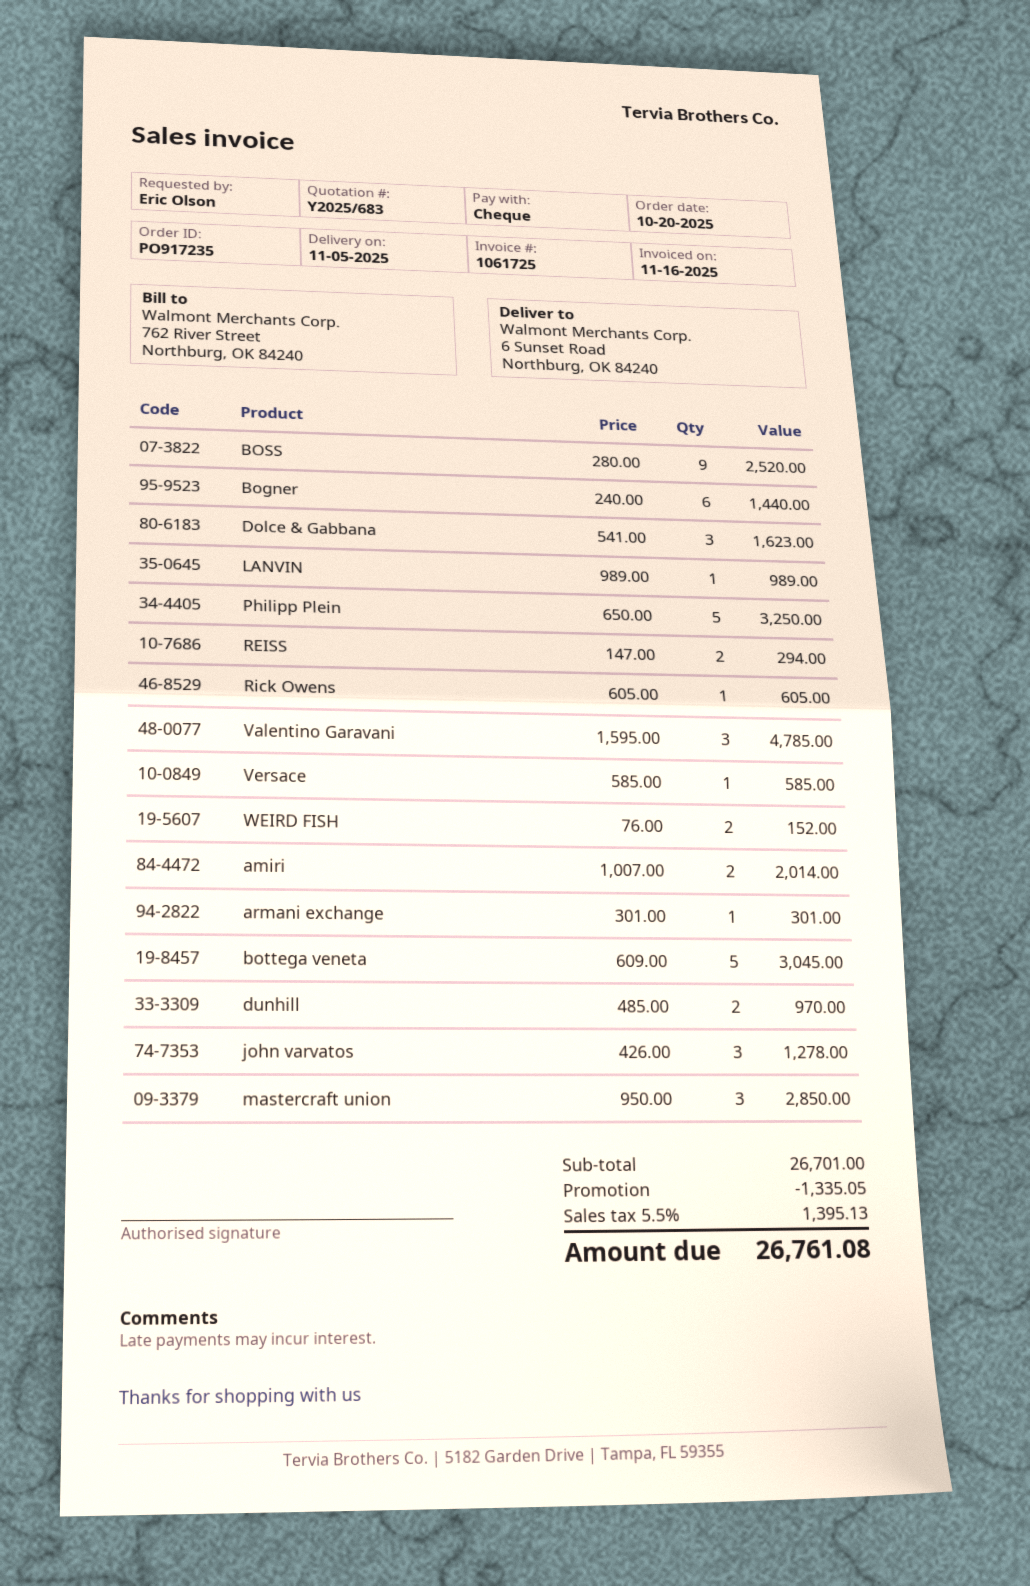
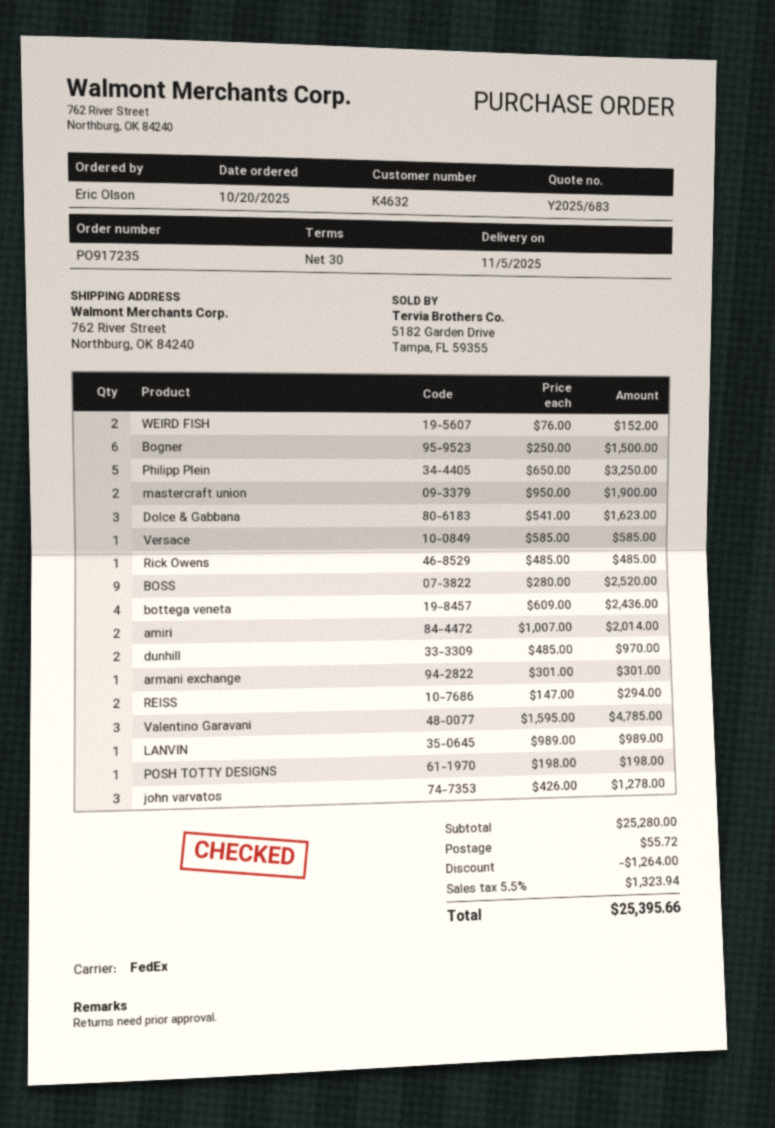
ship to: 6 Sunset Road, Northburg, OK 84240 -> 762 River Street, Northburg, OK 84240
Bogner: 6 x 240.00 = 1440.00 -> 6 x 250.00 = 1500.00
Rick Owens: 1 x 605.00 = 605.00 -> 1 x 485.00 = 485.00
bottega veneta: 5 x 609.00 = 3045.00 -> 4 x 609.00 = 2436.00
mastercraft union: 3 x 950.00 = 2850.00 -> 2 x 950.00 = 1900.00
POSH TOTTY DESIGNS: none -> 1 x 198.00 = 198.00
subtotal: 26701.00 -> 25280.00
discount: 1335.05 -> 1264.00
shipping: none -> 55.72
tax: 5.5% = 1395.13 -> 5.5% = 1323.94
total: 26761.08 -> 25395.66

